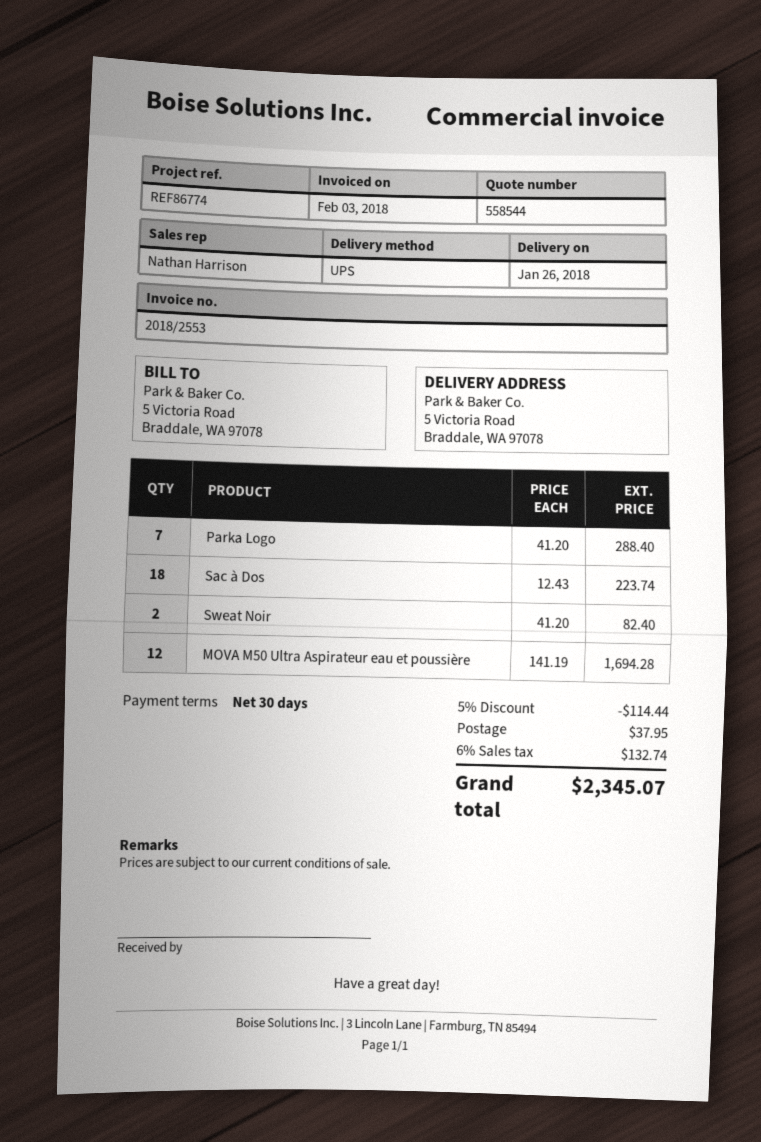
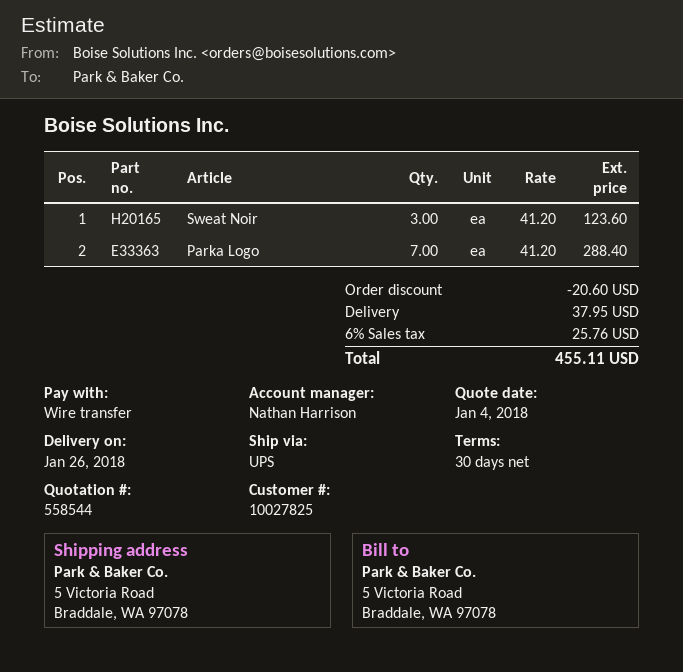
Sac à Dos: 18 x 12.43 = 223.74 -> none
Sweat Noir: 2 x 41.20 = 82.40 -> 3 x 41.20 = 123.60
MOVA M50 Ultra Aspirateur eau et poussière: 12 x 141.19 = 1694.28 -> none
discount: 114.44 -> 20.60
tax: 6% = 132.74 -> 6% = 25.76
total: 2345.07 -> 455.11

